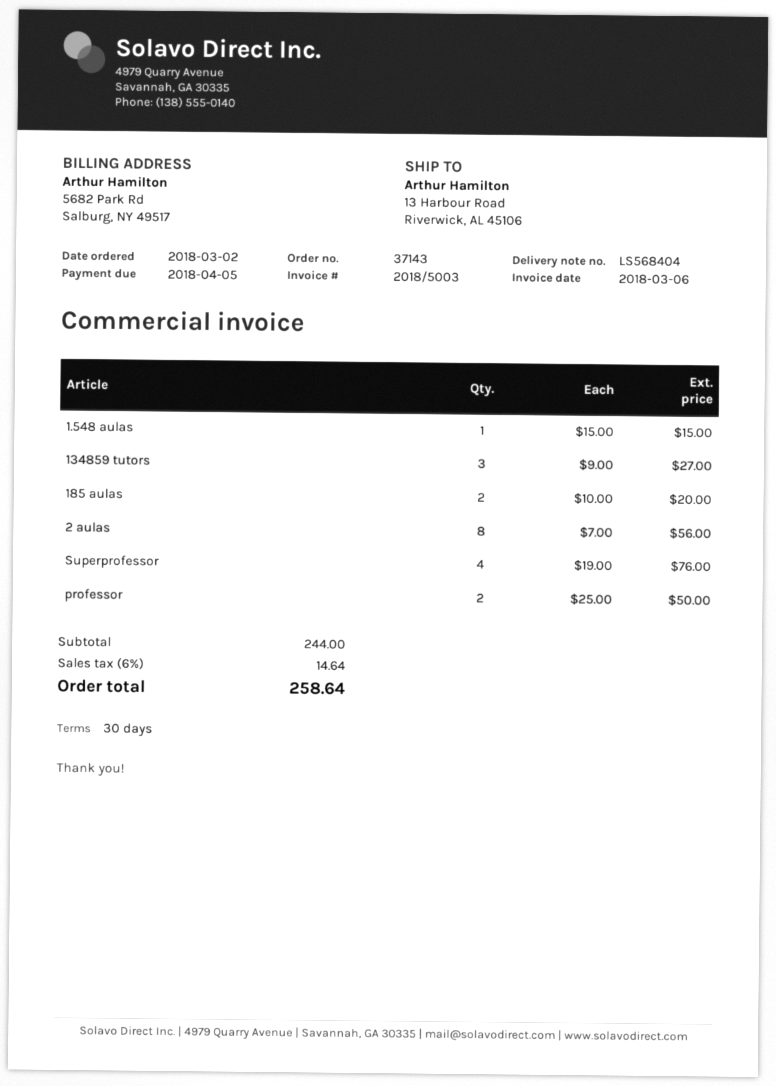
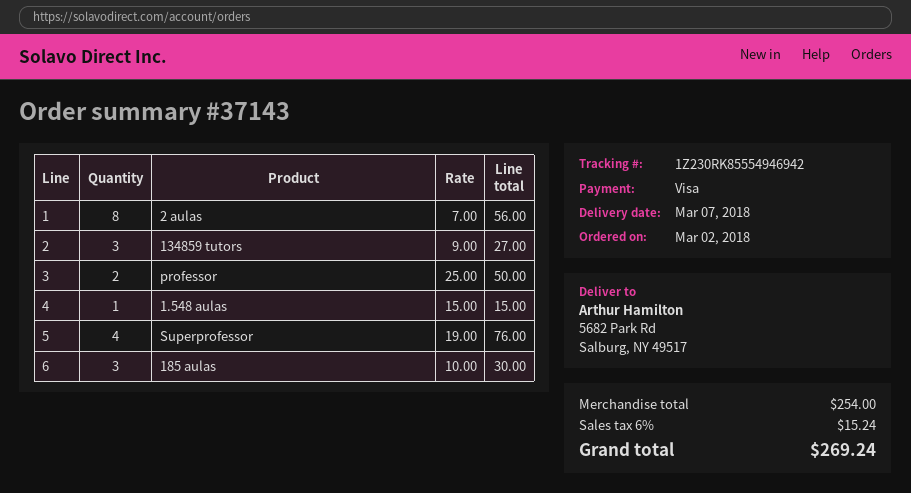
ship to: 13 Harbour Road, Riverwick, AL 45106 -> 5682 Park Rd, Salburg, NY 49517
185 aulas: 2 x 10.00 = 20.00 -> 3 x 10.00 = 30.00
subtotal: 244.00 -> 254.00
tax: 6% = 14.64 -> 6% = 15.24
total: 258.64 -> 269.24

